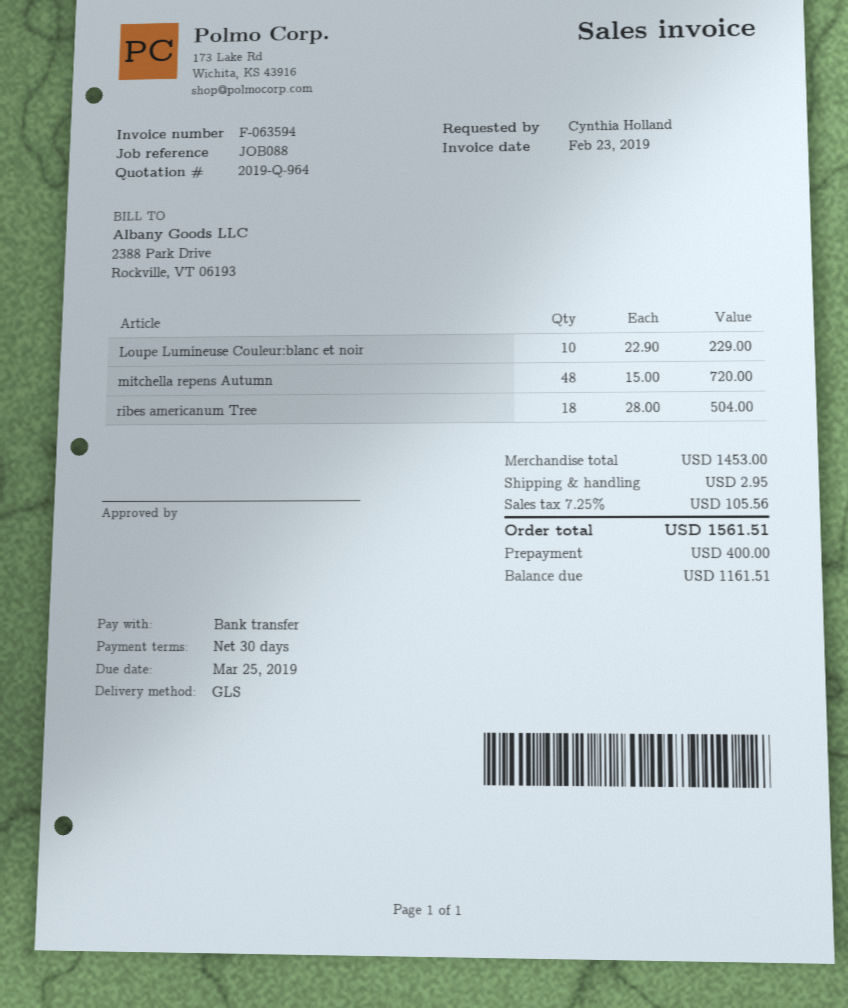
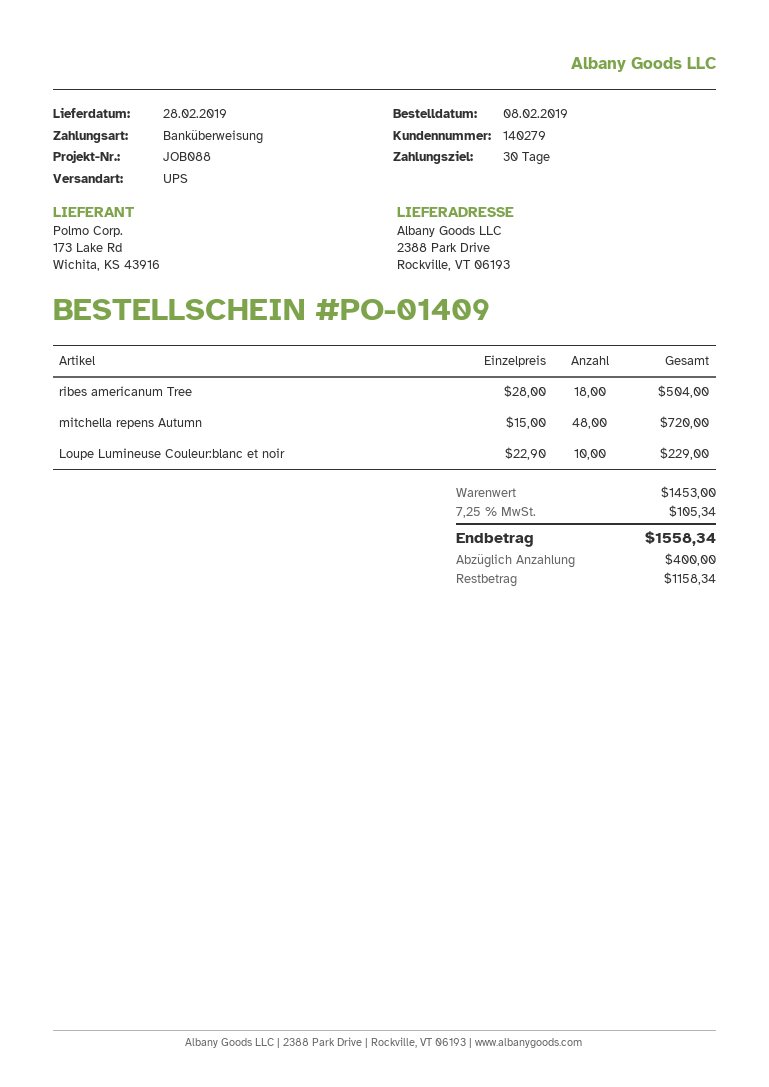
shipping method: GLS -> UPS
shipping: 2.95 -> none
tax: 7.25% = 105.56 -> 7.25% = 105.34
total: 1561.51 -> 1558.34
balance: 1161.51 -> 1158.34

